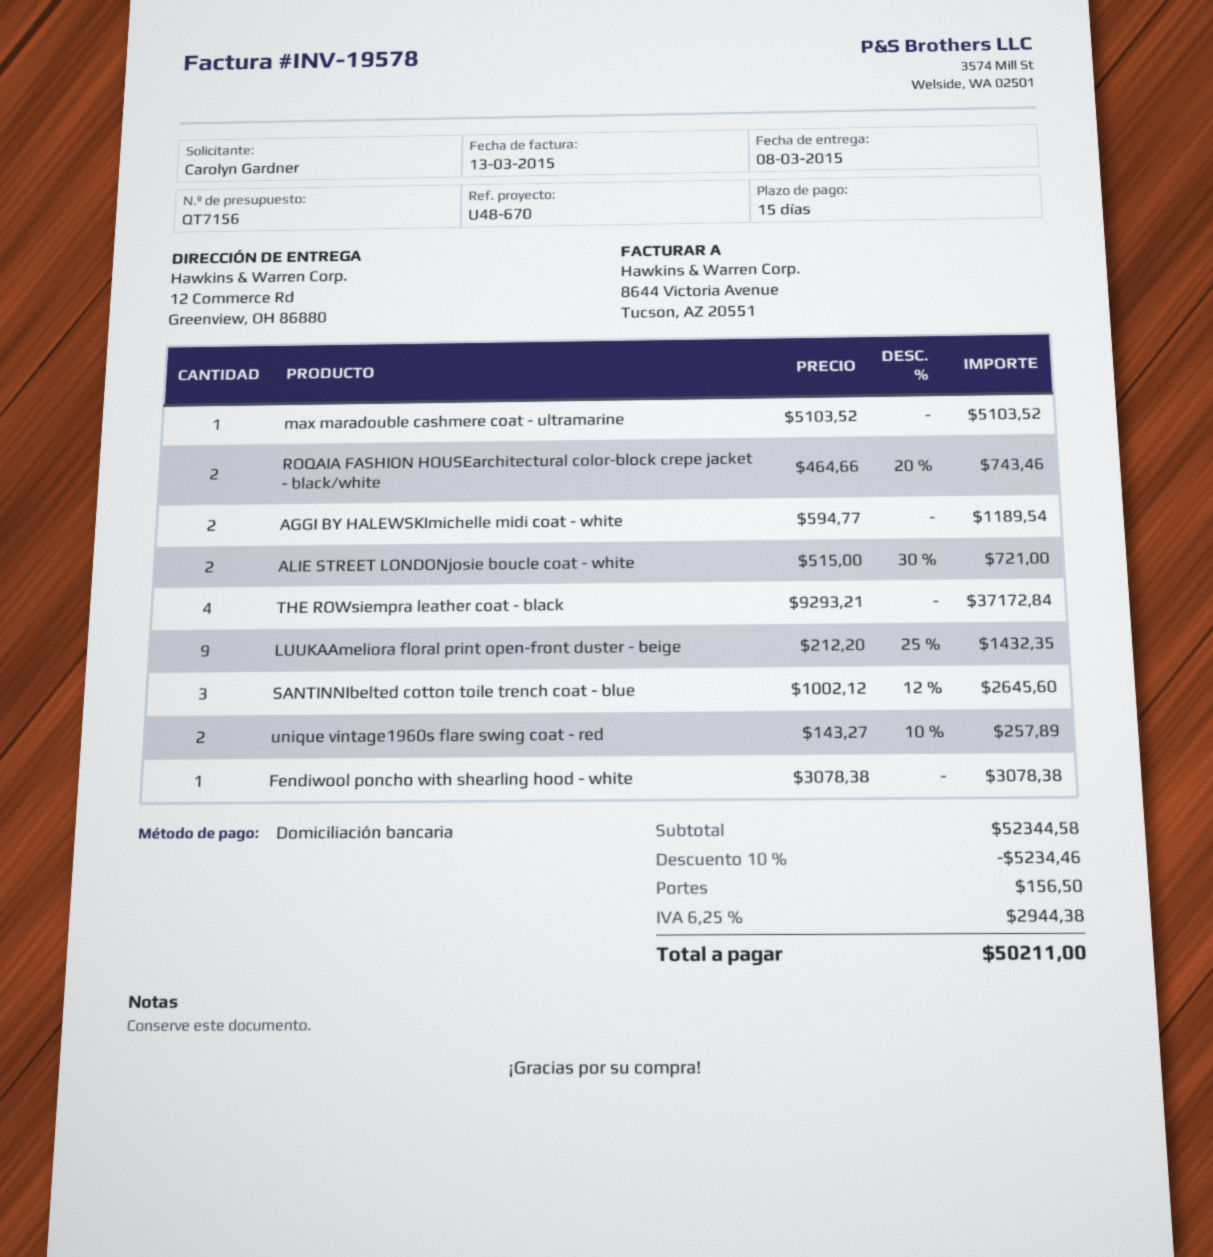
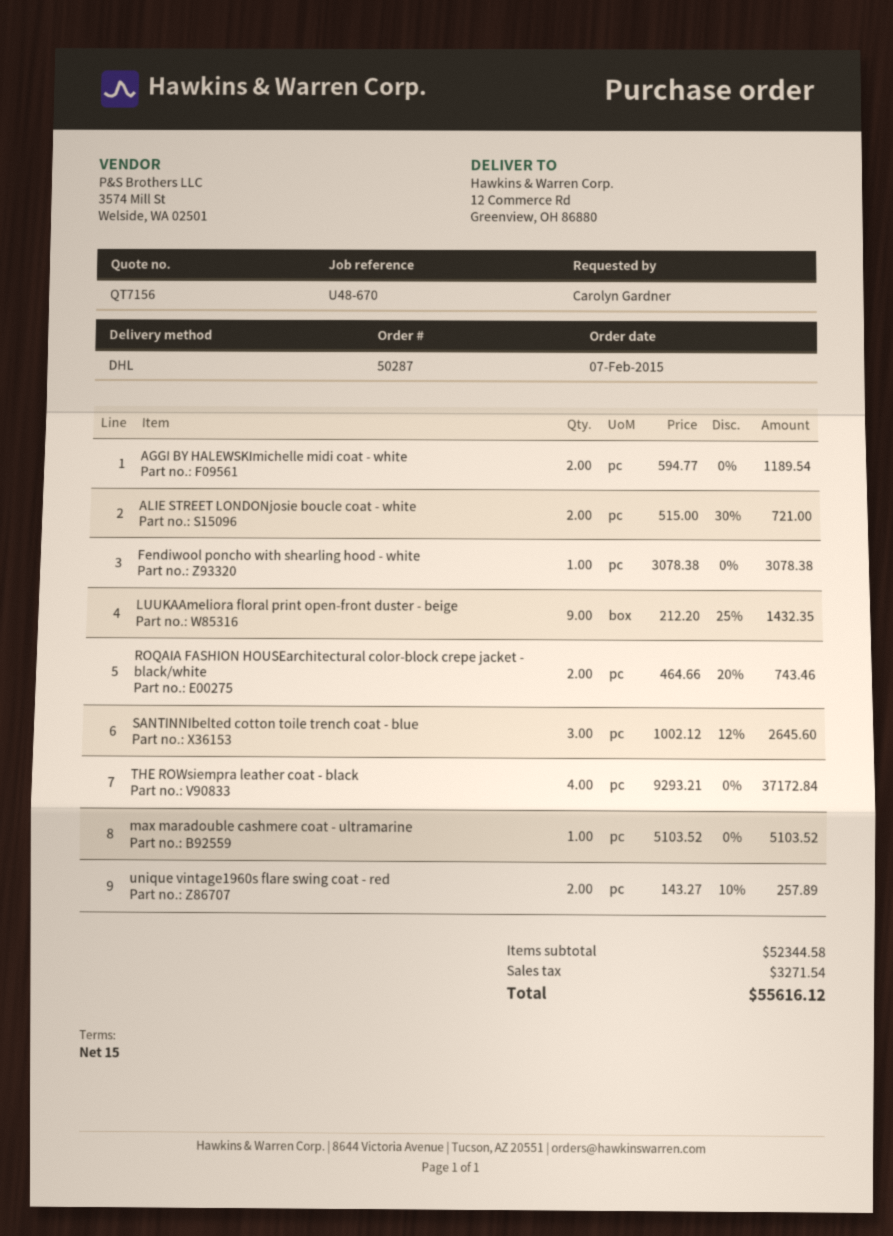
discount: 10% = 5234.46 -> none
shipping: 156.50 -> none
tax: 2944.38 -> 3271.54
total: 50211.00 -> 55616.12

